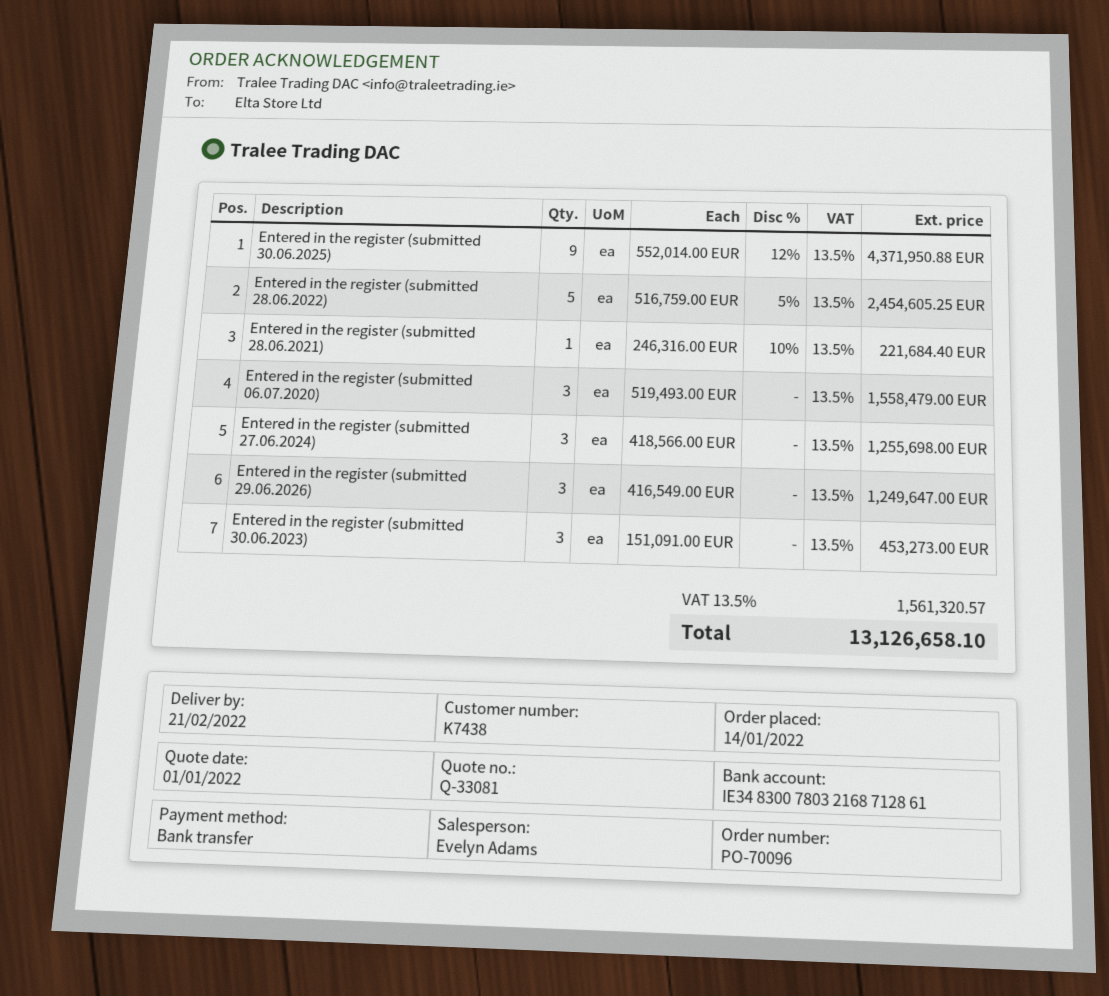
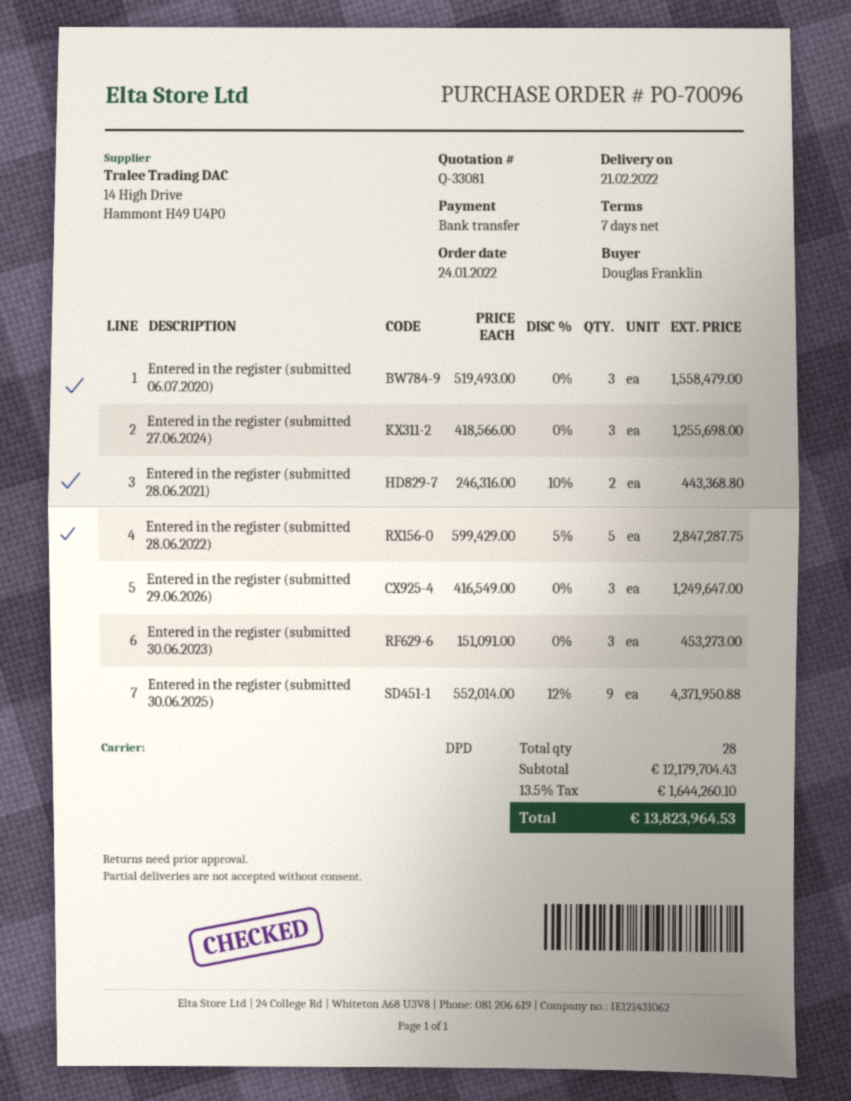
order date: 2022-01-14 -> 2022-01-24
Entered in the register (submitted 28.06.2022): 5 x 516759.00 - 5% = 2454605.25 -> 5 x 599429.00 - 5% = 2847287.75
Entered in the register (submitted 28.06.2021): 1 x 246316.00 - 10% = 221684.40 -> 2 x 246316.00 - 10% = 443368.80
tax: 13.5% = 1561320.57 -> 13.5% = 1644260.10
total: 13126658.10 -> 13823964.53

